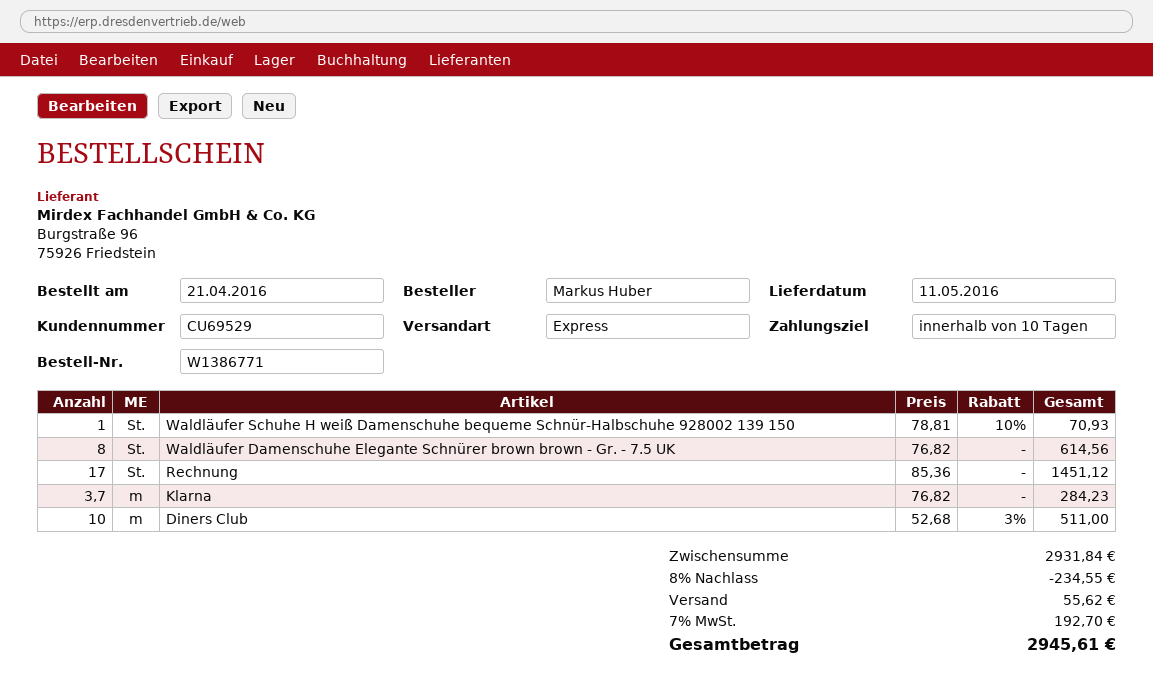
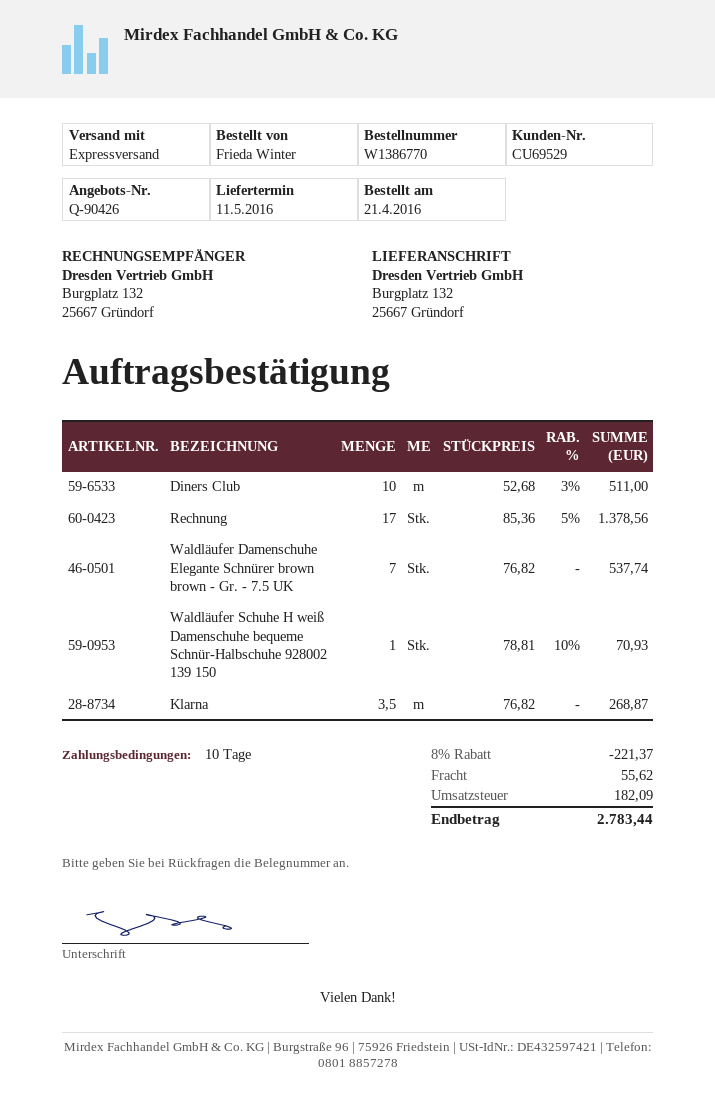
order number: W1386771 -> W1386770
ordered by: Markus Huber -> Frieda Winter
Waldläufer Damenschuhe Elegante Schnürer brown brown - Gr. - 7.5 UK: 8 x 76.82 = 614.56 -> 7 x 76.82 = 537.74
Rechnung: 17 x 85.36 = 1451.12 -> 17 x 85.36 - 5% = 1378.56
Klarna: 3.7 x 76.82 = 284.23 -> 3.5 x 76.82 = 268.87
discount: 8% = 234.55 -> 8% = 221.37
tax: 192.70 -> 182.09
total: 2945.61 -> 2783.44

